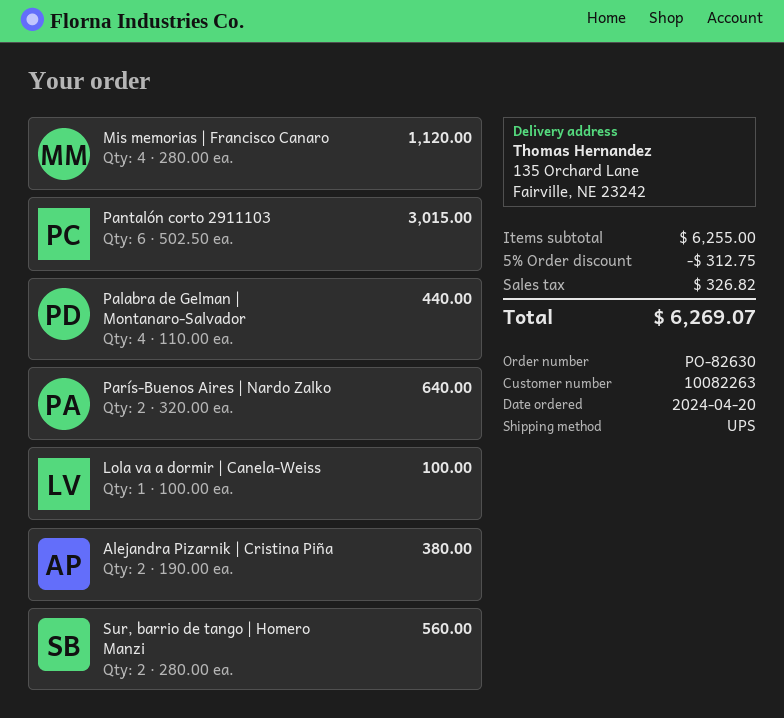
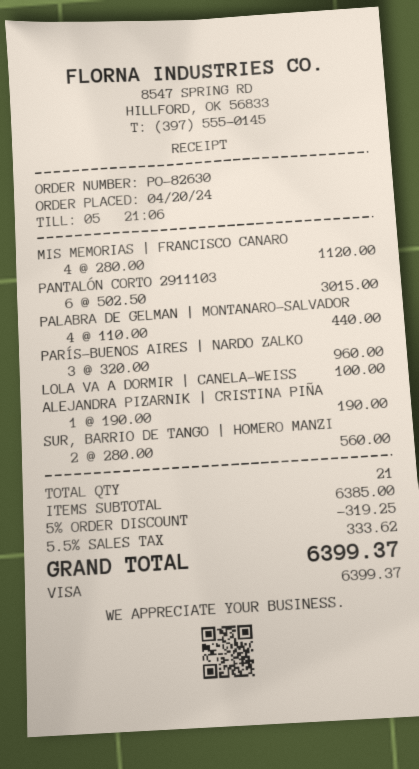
París-Buenos Aires | Nardo Zalko: 2 x 320.00 = 640.00 -> 3 x 320.00 = 960.00
Alejandra Pizarnik | Cristina Piña: 2 x 190.00 = 380.00 -> 1 x 190.00 = 190.00
subtotal: 6255.00 -> 6385.00
discount: 5% = 312.75 -> 5% = 319.25
tax: 326.82 -> 333.62
total: 6269.07 -> 6399.37

